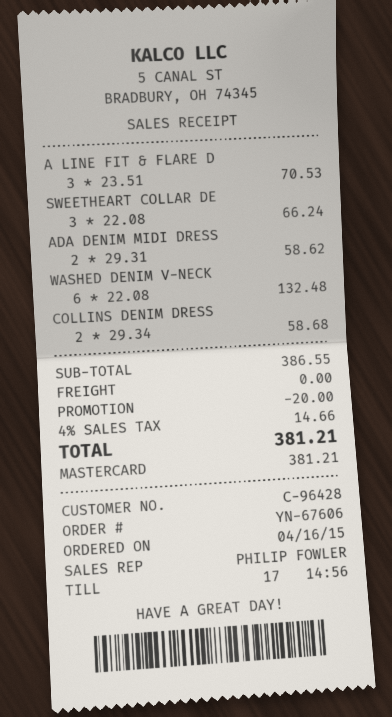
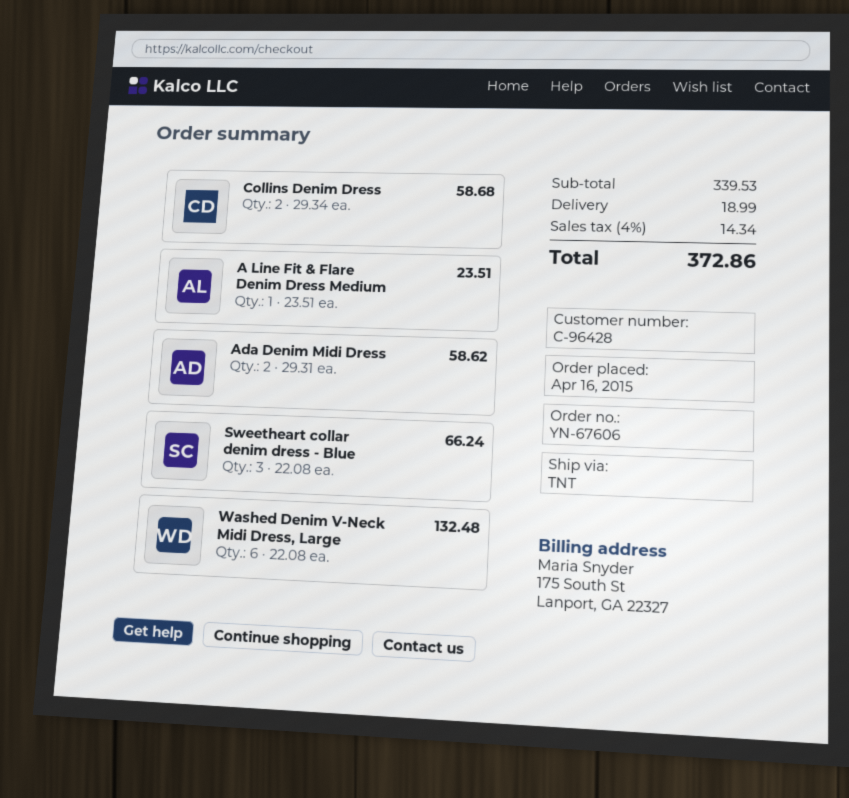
A LINE FIT & FLARE D: 3 x 23.51 = 70.53 -> 1 x 23.51 = 23.51
subtotal: 386.55 -> 339.53
discount: 20.00 -> none
shipping: 0.00 -> 18.99
tax: 4% = 14.66 -> 4% = 14.34
total: 381.21 -> 372.86

